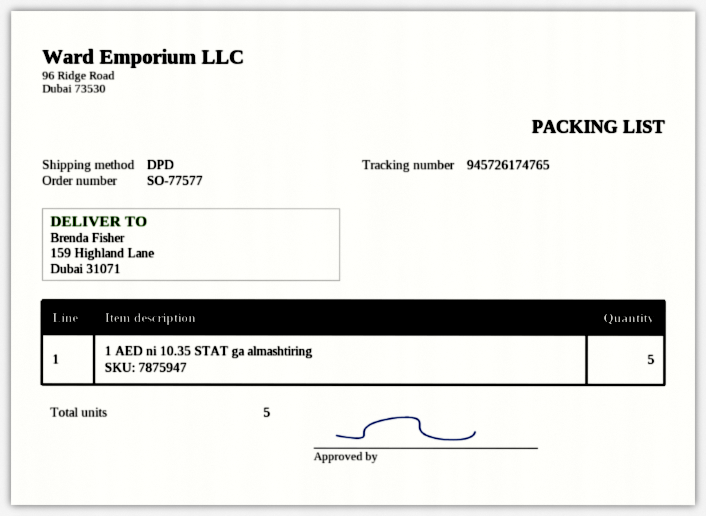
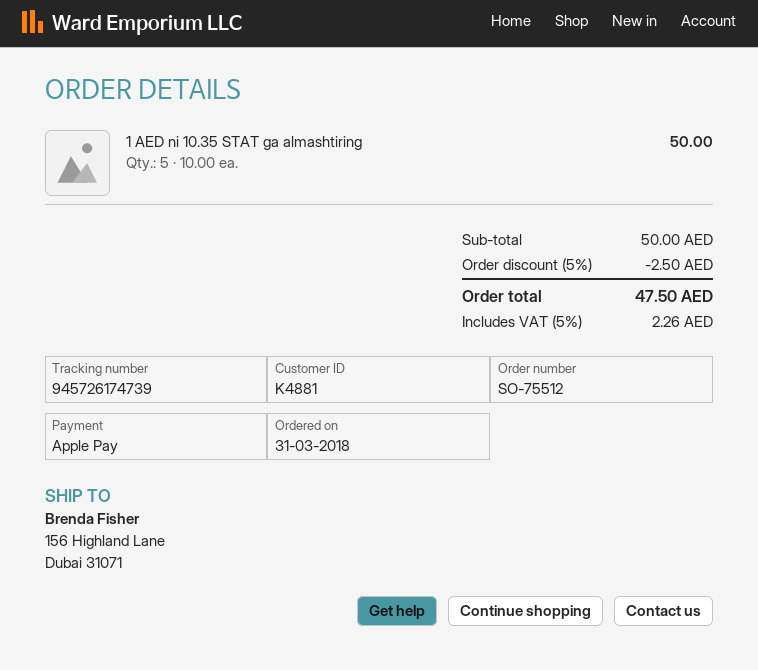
order number: SO-77577 -> SO-75512
tracking number: 945726174765 -> 945726174739
ship to: 159 Highland Lane, Dubai 31071 -> 156 Highland Lane, Dubai 31071

